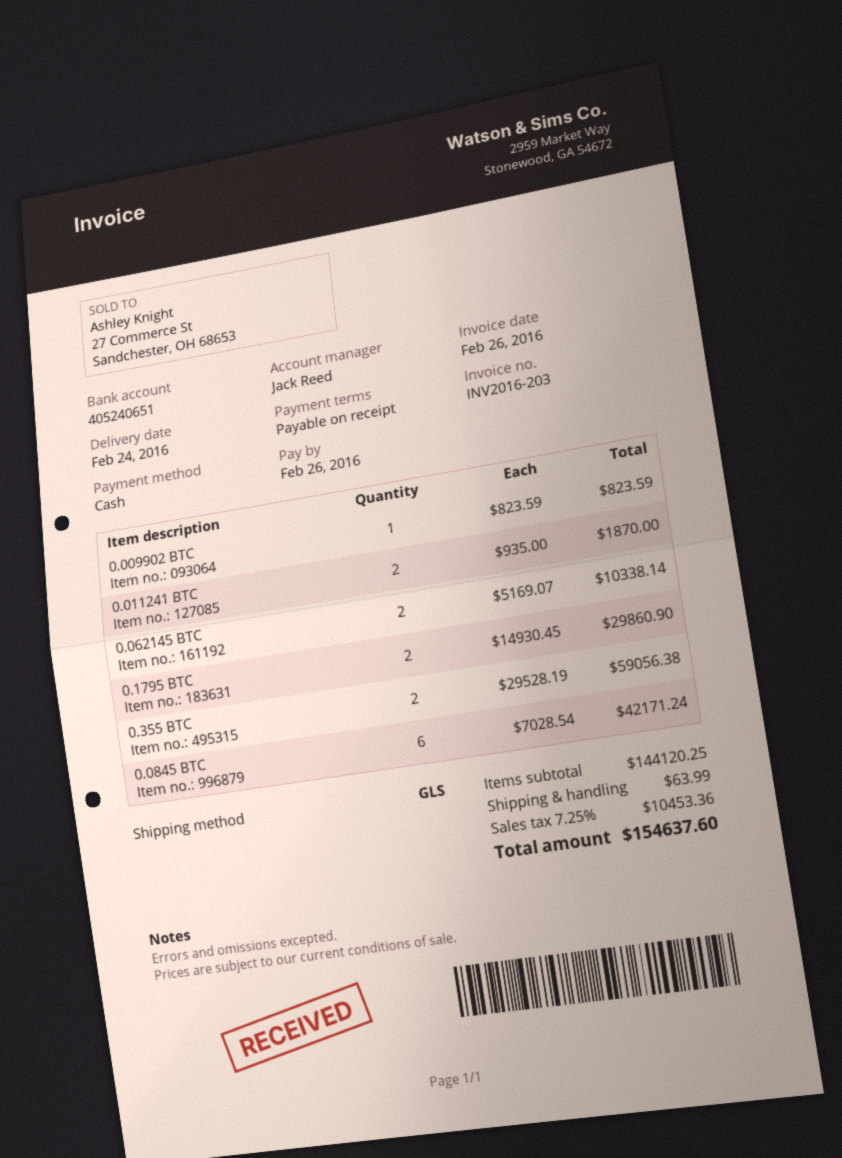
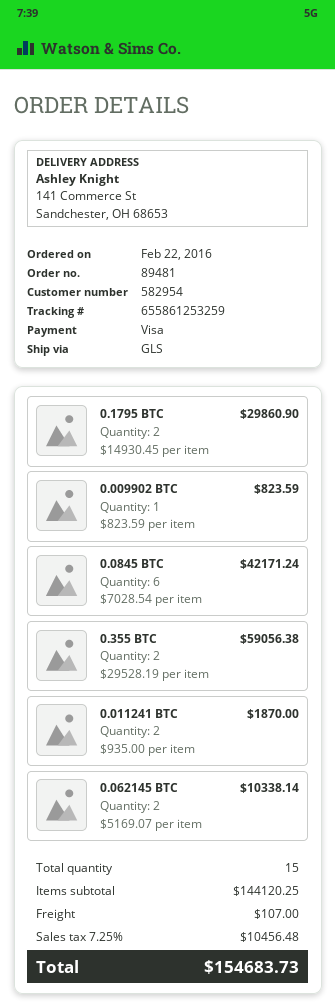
payment method: cash -> Visa
shipping: 63.99 -> 107.00
tax: 7.25% = 10453.36 -> 7.25% = 10456.48
total: 154637.60 -> 154683.73

